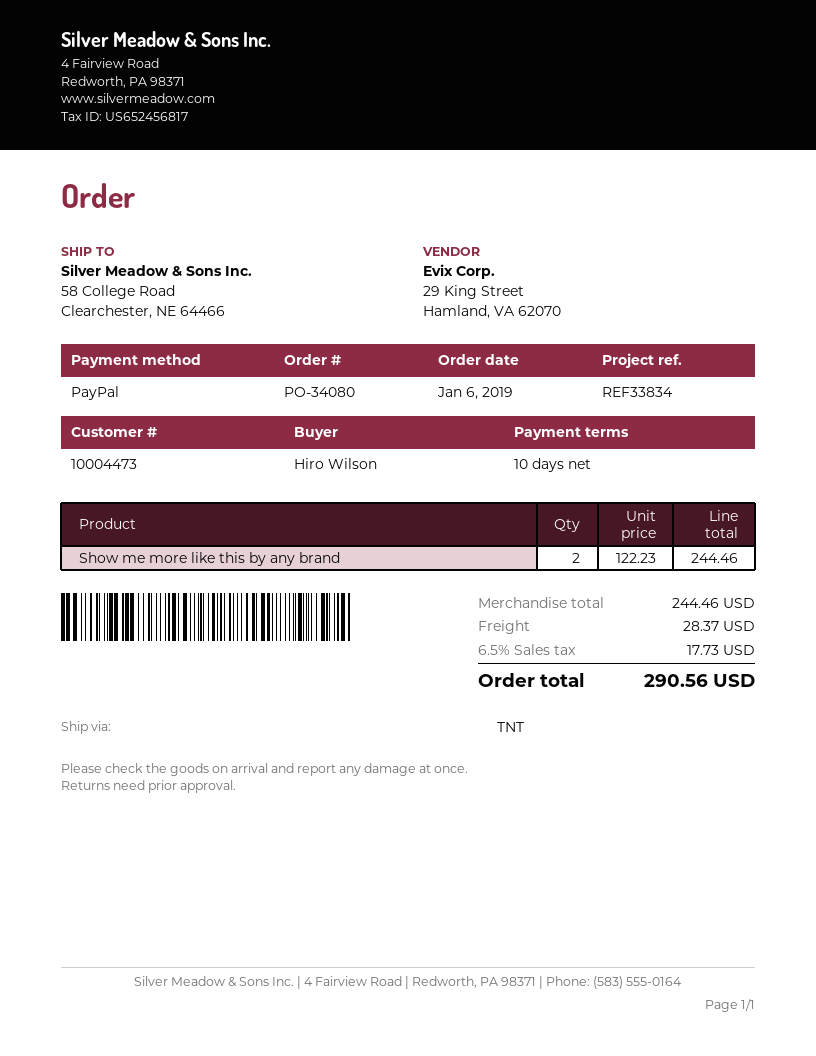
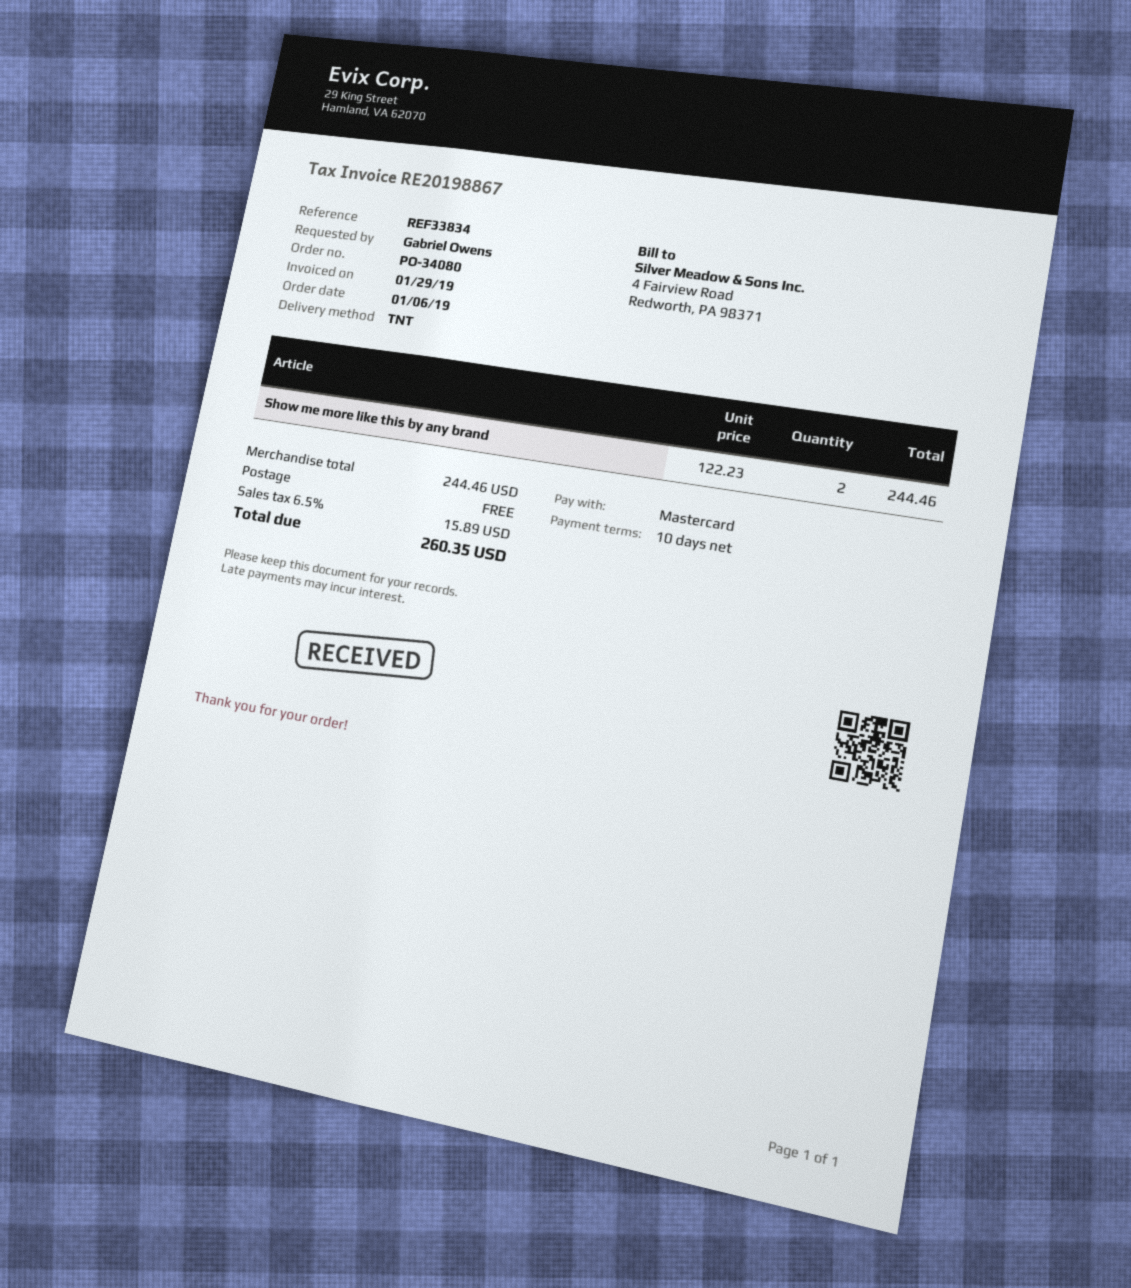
ordered by: Hiro Wilson -> Gabriel Owens
payment method: PayPal -> Mastercard
shipping: 28.37 -> 0.00
tax: 6.5% = 17.73 -> 6.5% = 15.89
total: 290.56 -> 260.35

